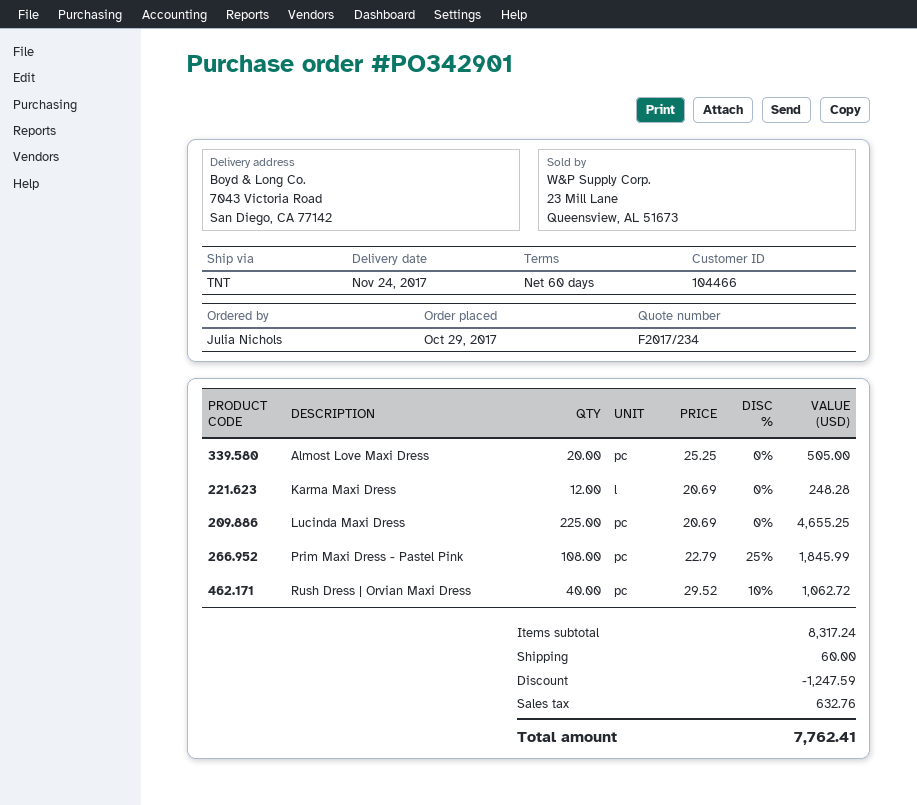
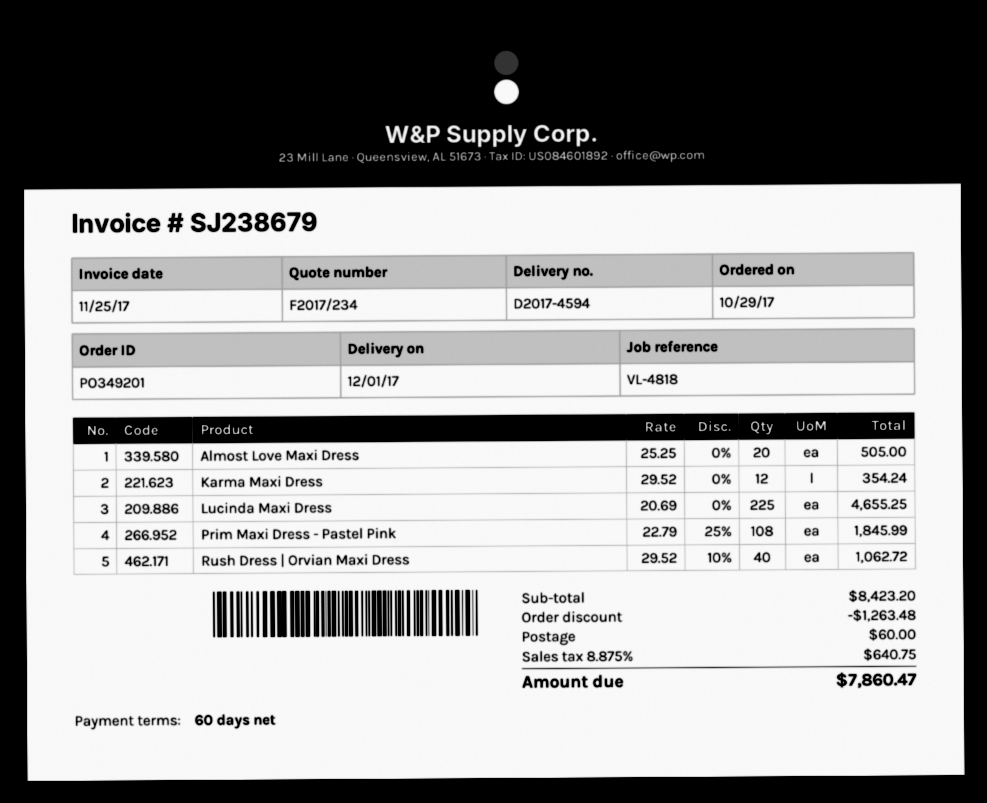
order number: PO342901 -> PO349201
delivery date: 2017-11-24 -> 2017-12-01
Karma Maxi Dress: 12 x 20.69 = 248.28 -> 12 x 29.52 = 354.24
subtotal: 8317.24 -> 8423.20
discount: 1247.59 -> 1263.48
tax: 632.76 -> 640.75
total: 7762.41 -> 7860.47

